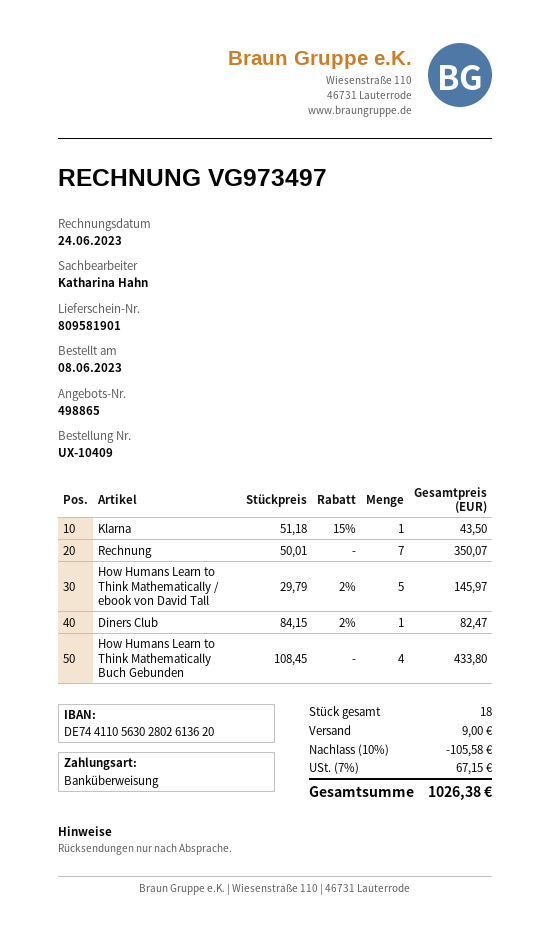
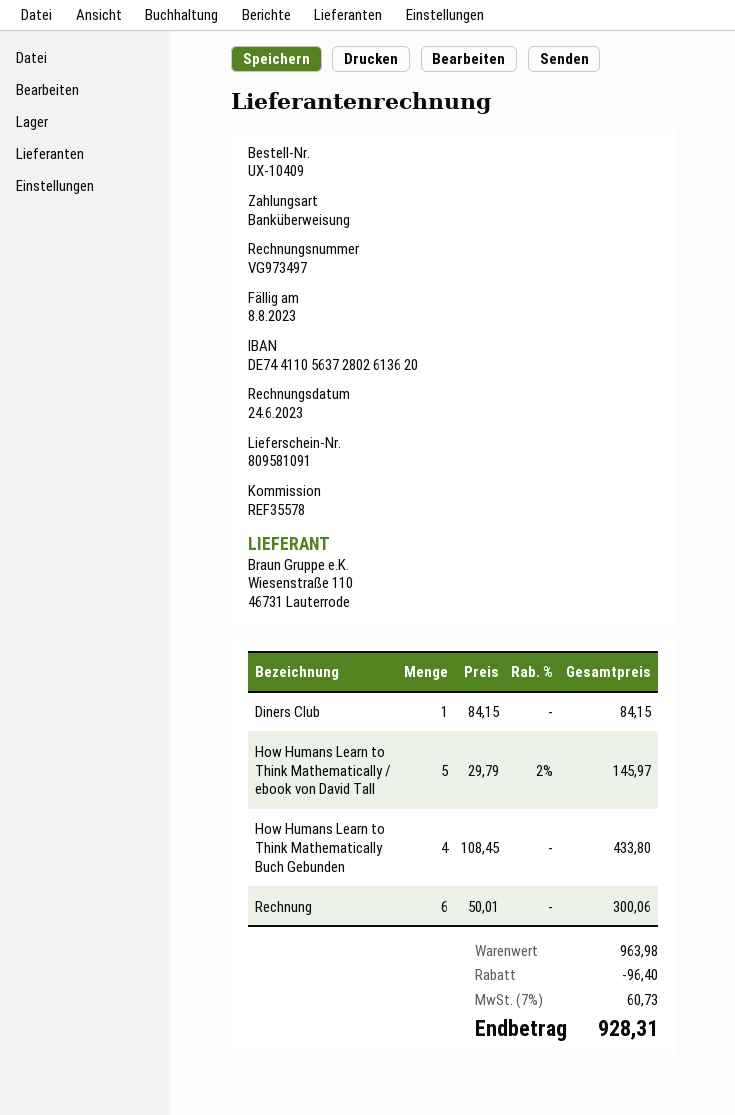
delivery note number: 809581901 -> 809581091
bank account: DE74411056302802613620 -> DE74411056372802613620
Klarna: 1 x 51.18 - 15% = 43.50 -> none
Rechnung: 7 x 50.01 = 350.07 -> 6 x 50.01 = 300.06
Diners Club: 1 x 84.15 - 2% = 82.47 -> 1 x 84.15 = 84.15
discount: 105.58 -> 96.40
shipping: 9.00 -> none
tax: 7% = 67.15 -> 7% = 60.73
total: 1026.38 -> 928.31

